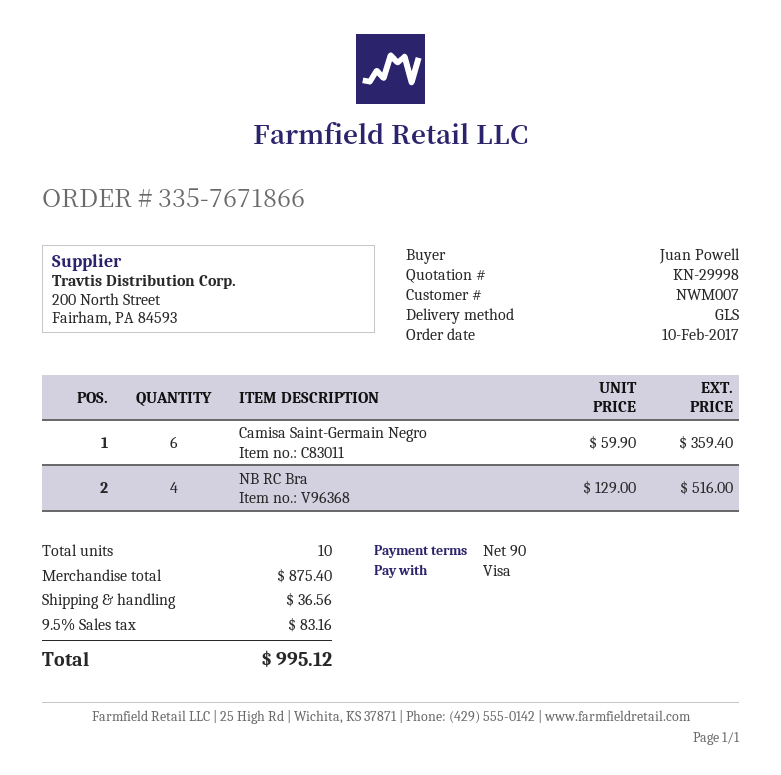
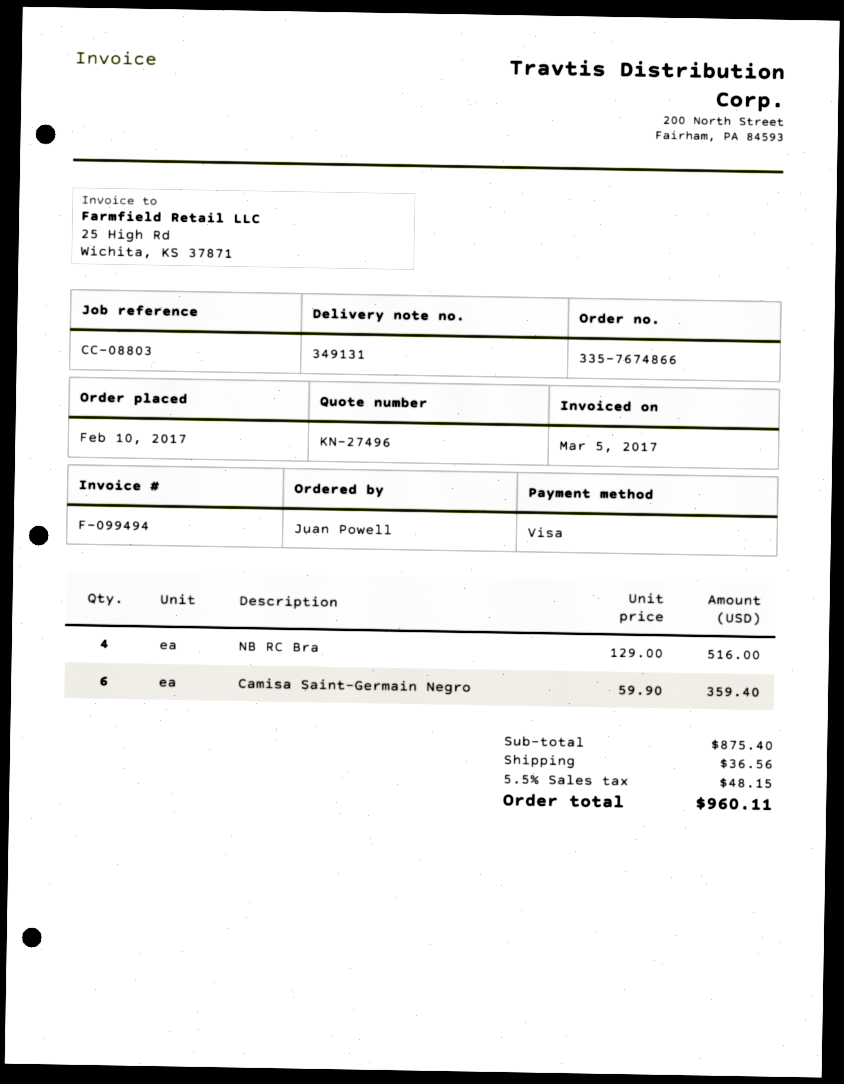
quote number: KN-29998 -> KN-27496
order number: 335-7671866 -> 335-7674866
tax: 9.5% = 83.16 -> 5.5% = 48.15
total: 995.12 -> 960.11

